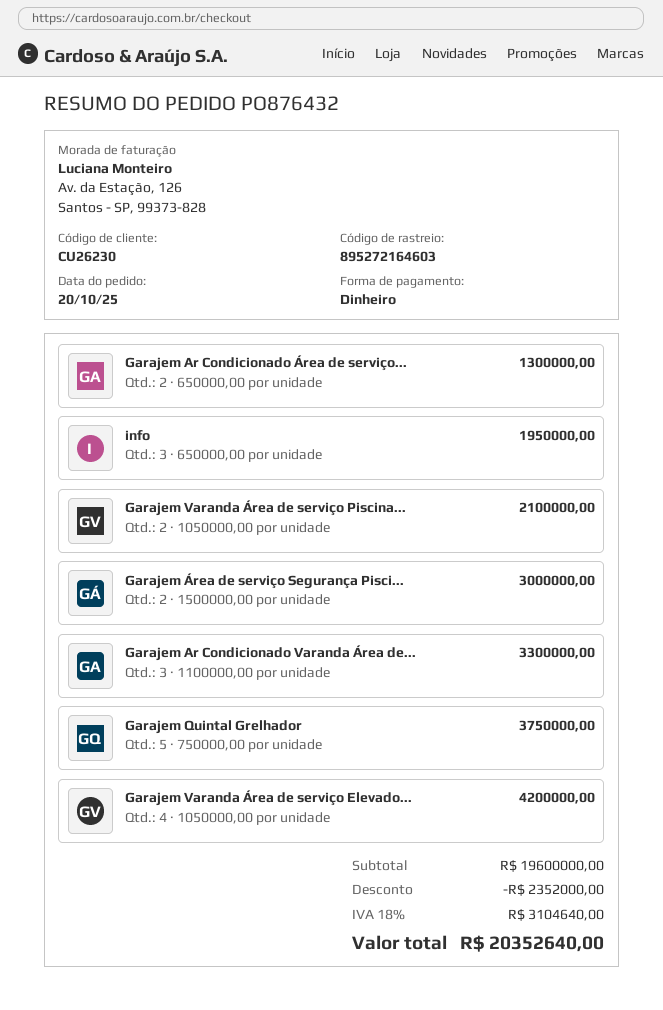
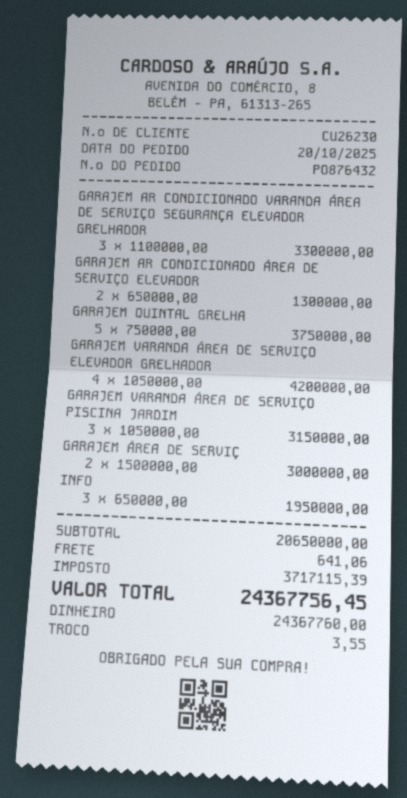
Garajem Varanda Área de serviço Piscina...: 2 x 1050000.00 = 2100000.00 -> 3 x 1050000.00 = 3150000.00
subtotal: 19600000.00 -> 20650000.00
discount: 2352000.00 -> none
shipping: none -> 641.06
tax: 3104640.00 -> 3717115.39
total: 20352640.00 -> 24367756.45

